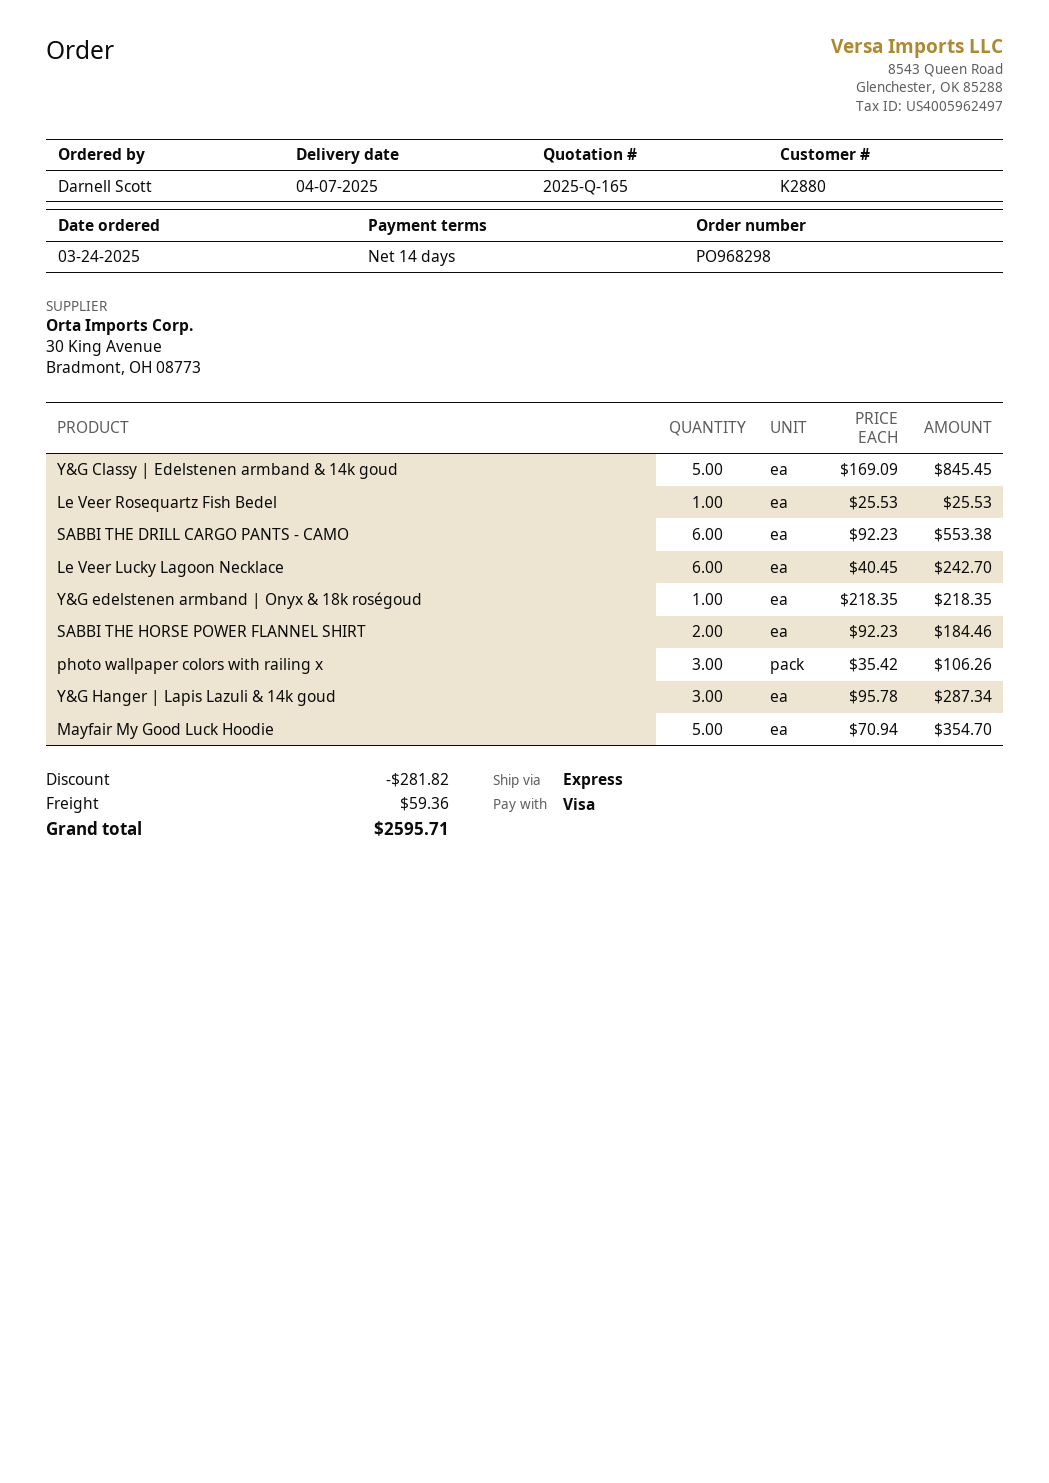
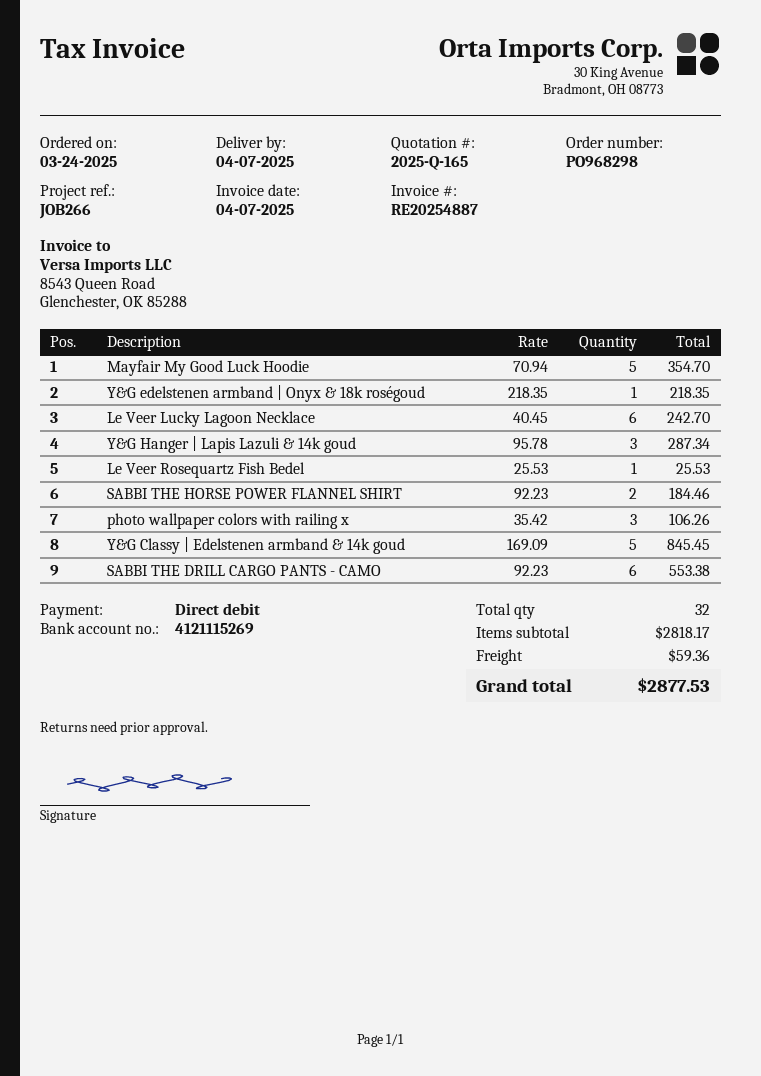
payment method: Visa -> direct debit
discount: 281.82 -> none
total: 2595.71 -> 2877.53

